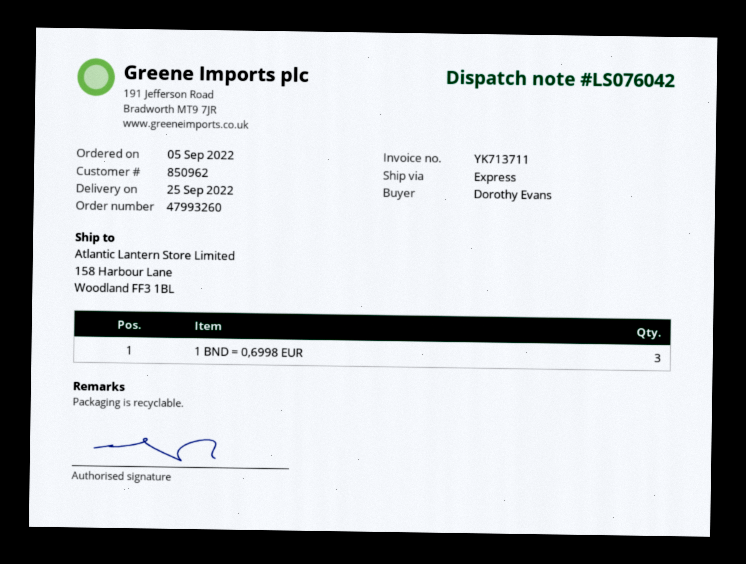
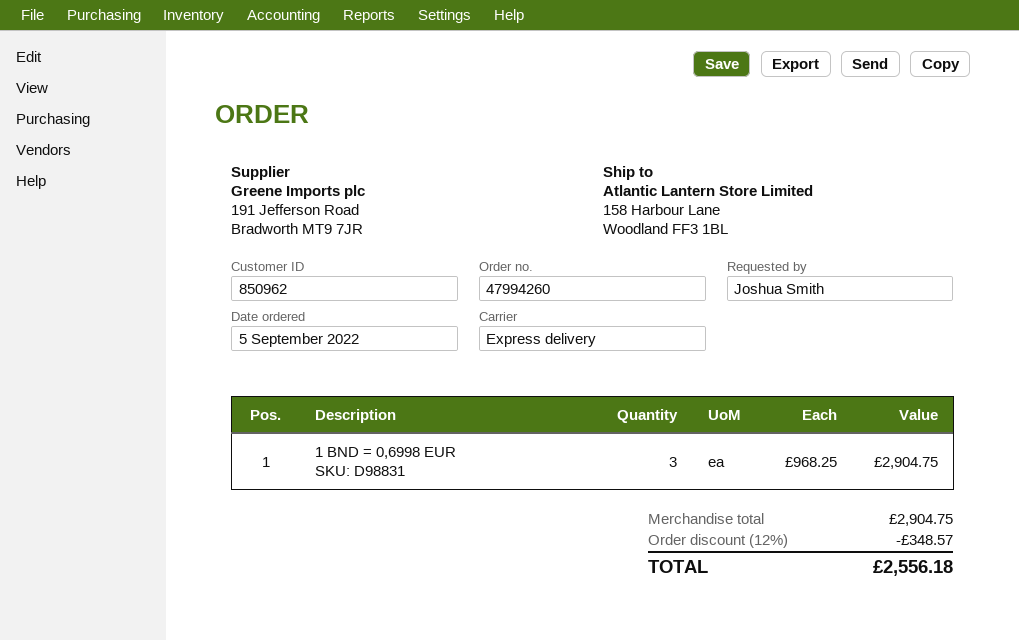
order number: 47993260 -> 47994260
ordered by: Dorothy Evans -> Joshua Smith

